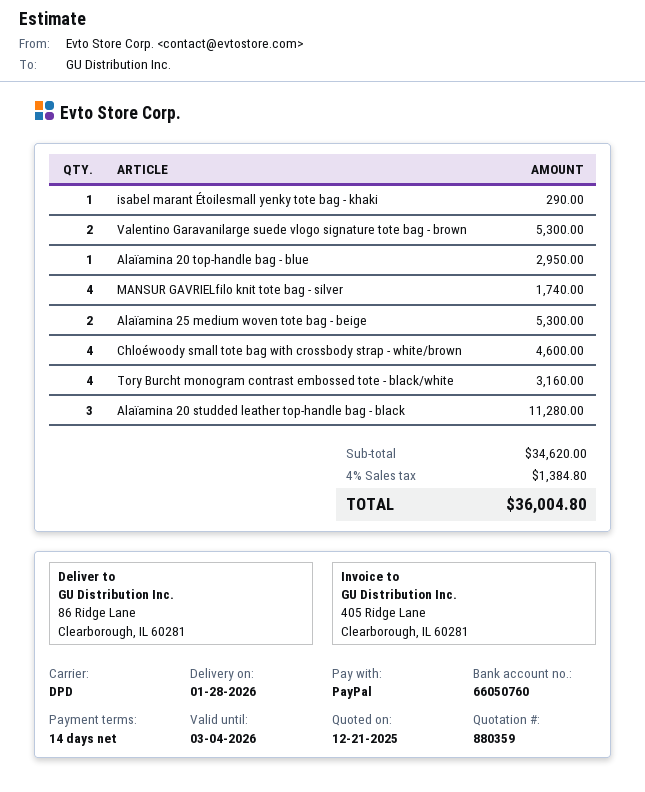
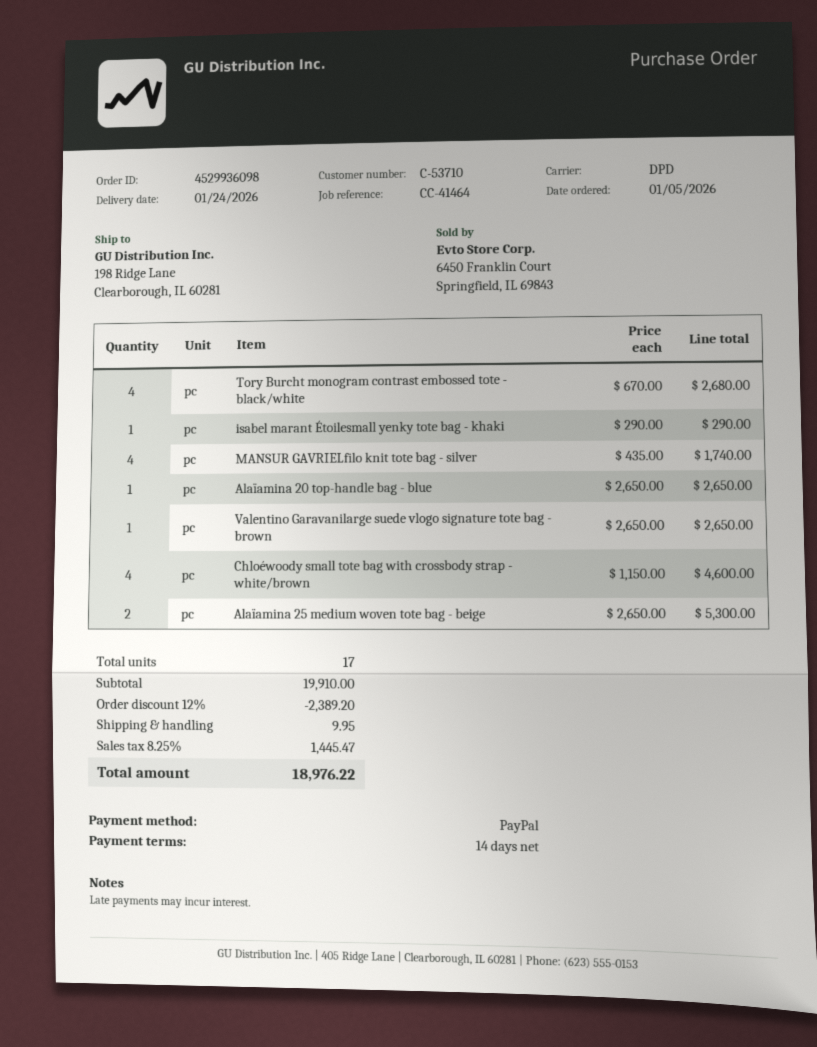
delivery date: 2026-01-28 -> 2026-01-24
ship to: 86 Ridge Lane, Clearborough, IL 60281 -> 198 Ridge Lane, Clearborough, IL 60281
Valentino Garavanilarge suede vlogo signature tote bag - brown: 2 for 5300.00 -> 1 for 2650.00
Alaïamina 20 top-handle bag - blue: 1 for 2950.00 -> 1 for 2650.00
Tory Burcht monogram contrast embossed tote - black/white: 4 for 3160.00 -> 4 for 2680.00
Alaïamina 20 studded leather top-handle bag - black: 3 for 11280.00 -> none
subtotal: 34620.00 -> 19910.00
discount: none -> 12% = 2389.20
shipping: none -> 9.95
tax: 4% = 1384.80 -> 8.25% = 1445.47
total: 36004.80 -> 18976.22

